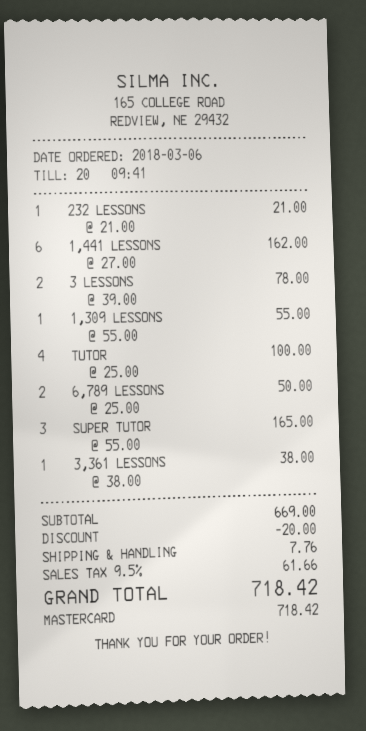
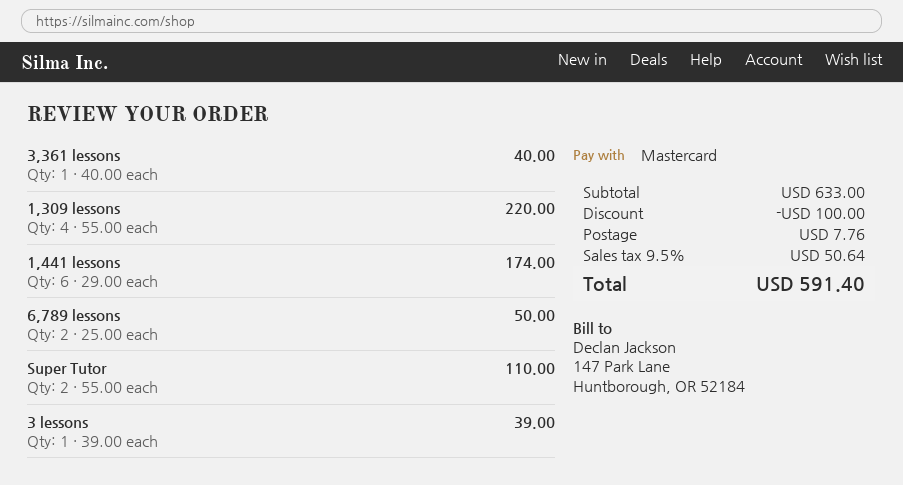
232 LESSONS: 1 x 21.00 = 21.00 -> none
1,441 LESSONS: 6 x 27.00 = 162.00 -> 6 x 29.00 = 174.00
3 LESSONS: 2 x 39.00 = 78.00 -> 1 x 39.00 = 39.00
1,309 LESSONS: 1 x 55.00 = 55.00 -> 4 x 55.00 = 220.00
TUTOR: 4 x 25.00 = 100.00 -> none
SUPER TUTOR: 3 x 55.00 = 165.00 -> 2 x 55.00 = 110.00
3,361 LESSONS: 1 x 38.00 = 38.00 -> 1 x 40.00 = 40.00
subtotal: 669.00 -> 633.00
discount: 20.00 -> 100.00
tax: 9.5% = 61.66 -> 9.5% = 50.64
total: 718.42 -> 591.40

